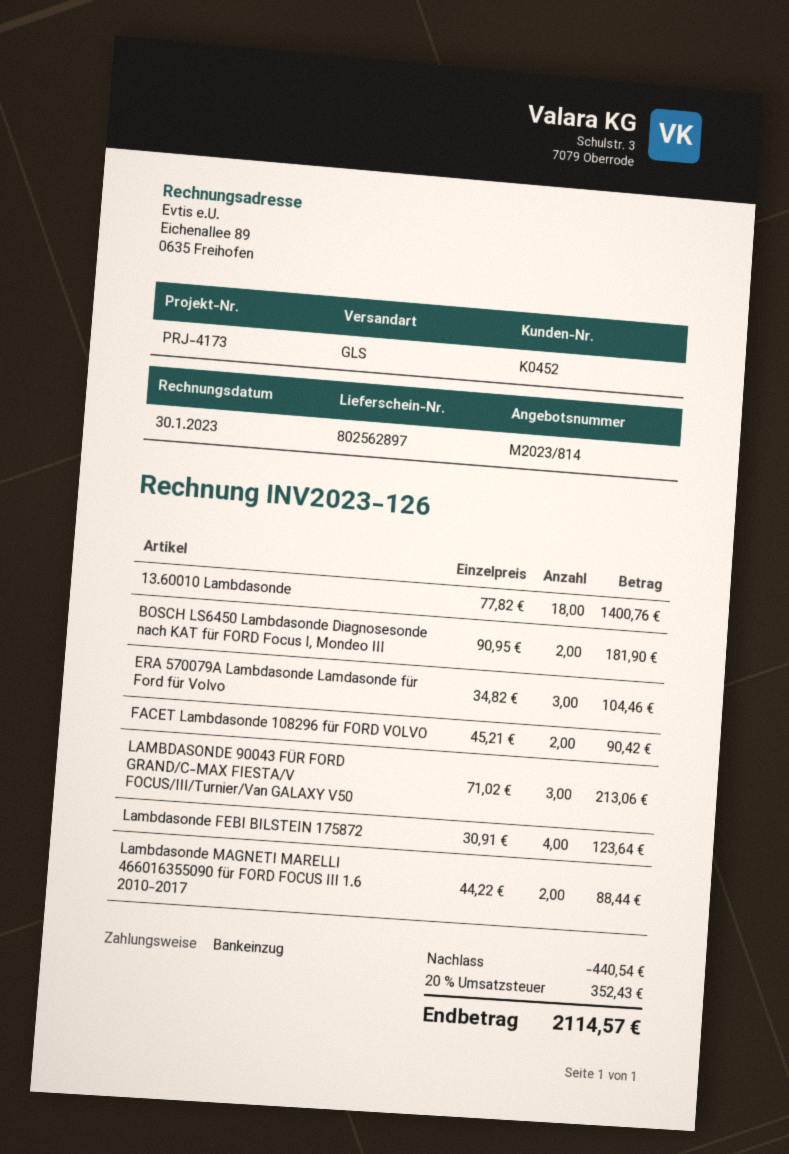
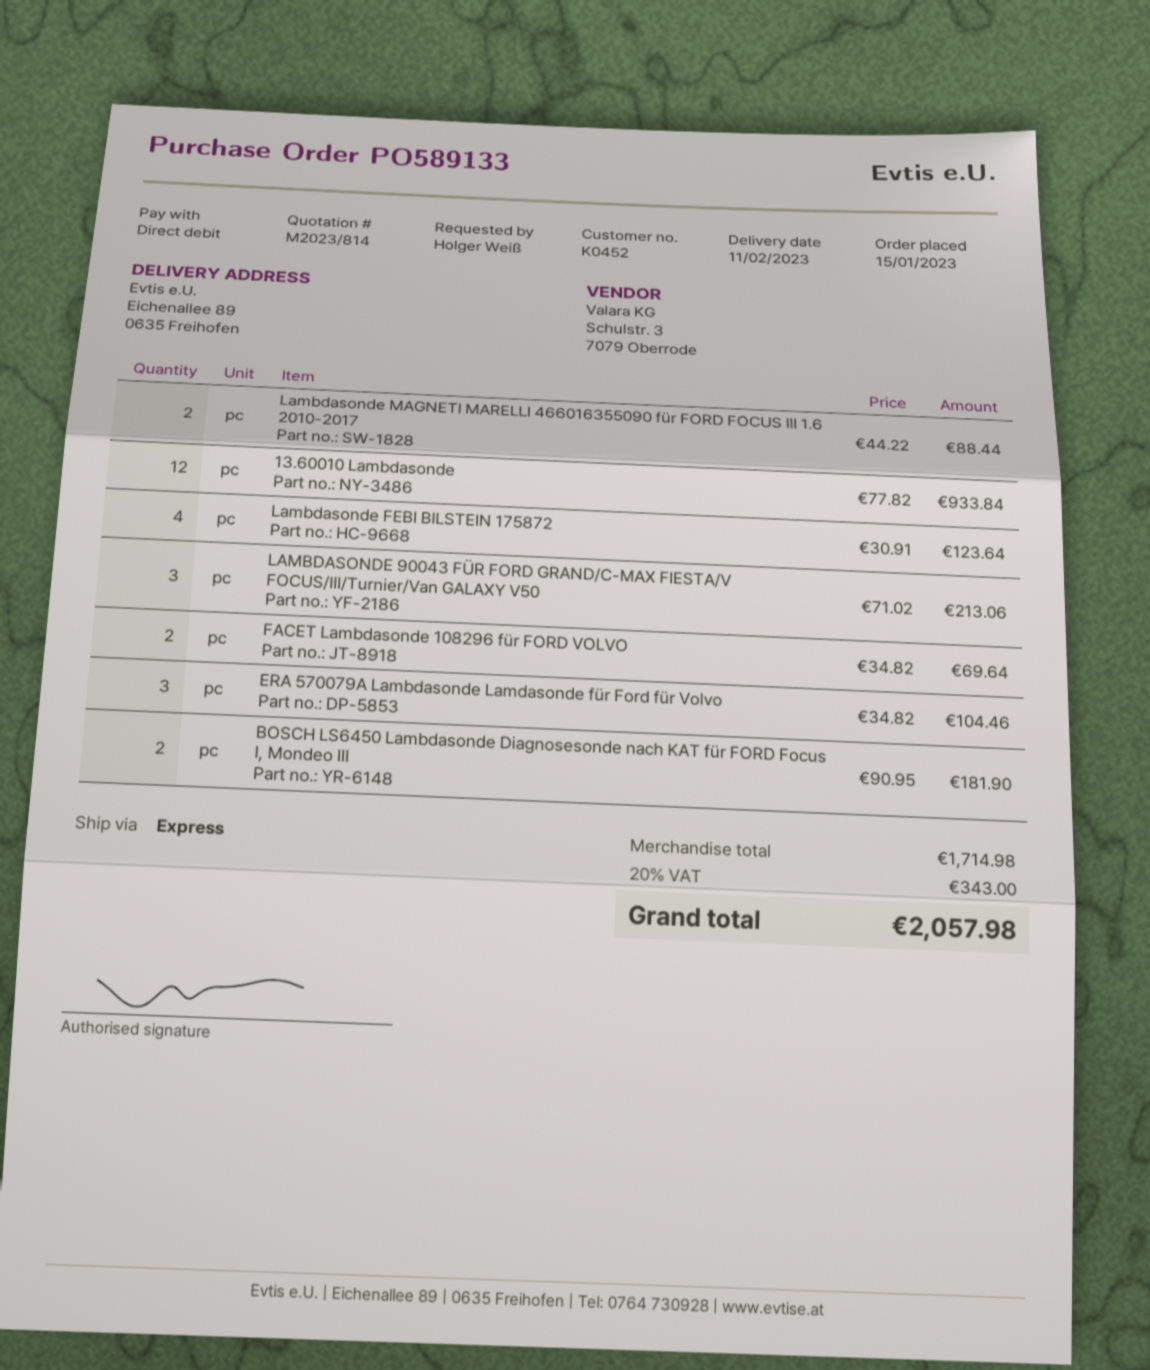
shipping method: GLS -> express
13.60010 Lambdasonde: 18 x 77.82 = 1400.76 -> 12 x 77.82 = 933.84
FACET Lambdasonde 108296 für FORD VOLVO: 2 x 45.21 = 90.42 -> 2 x 34.82 = 69.64
discount: 440.54 -> none
tax: 20% = 352.43 -> 20% = 343.00
total: 2114.57 -> 2057.98

